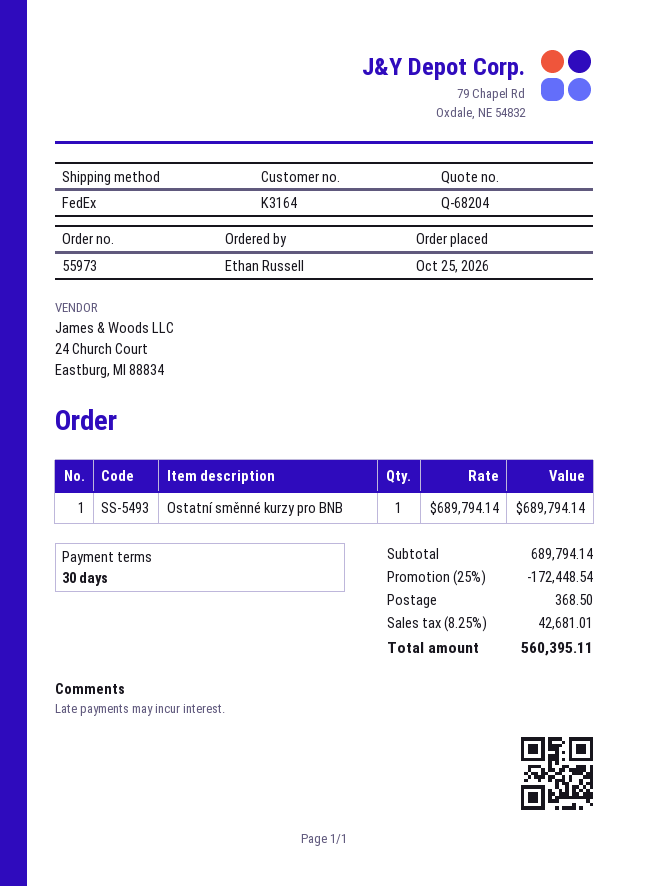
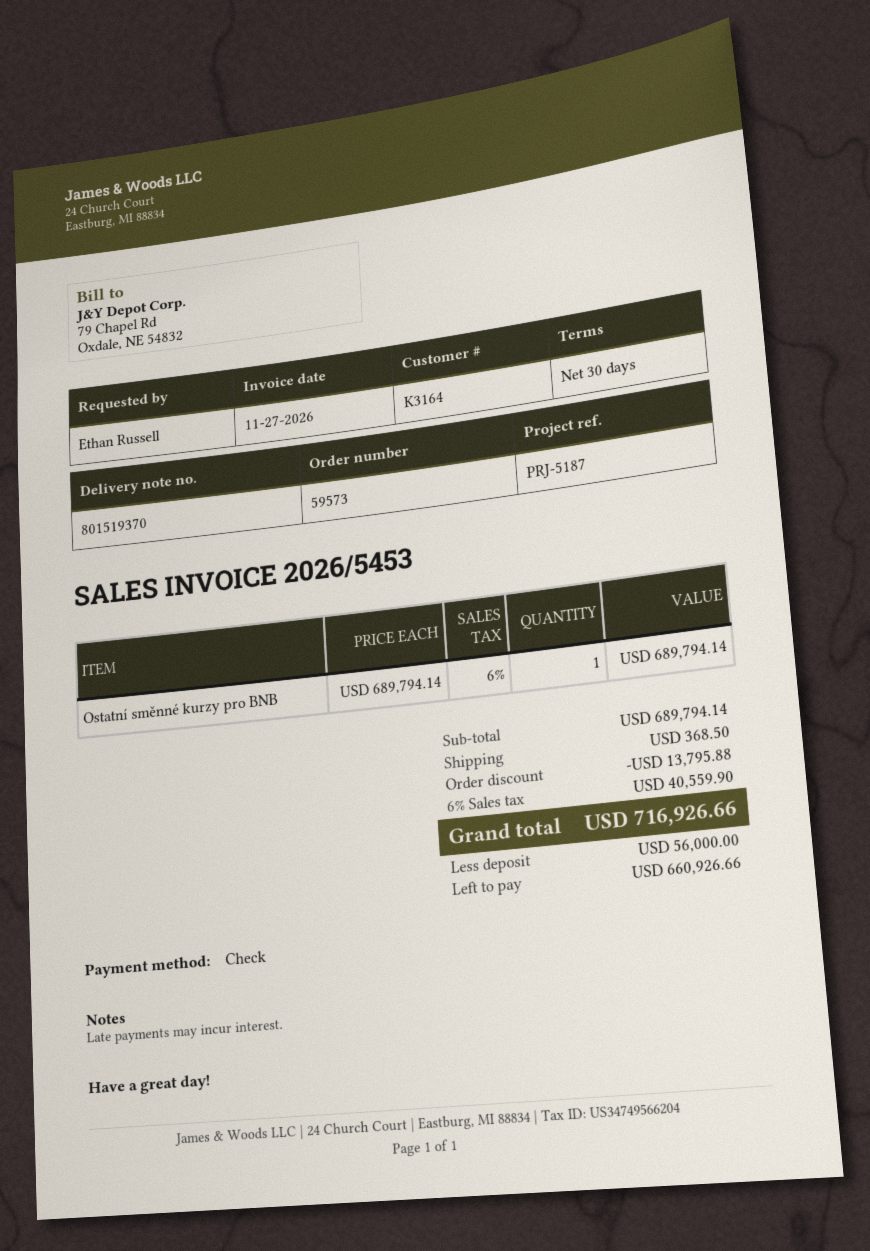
order number: 55973 -> 59573
discount: 172448.54 -> 13795.88
tax: 8.25% = 42681.01 -> 6% = 40559.90
total: 560395.11 -> 716926.66

